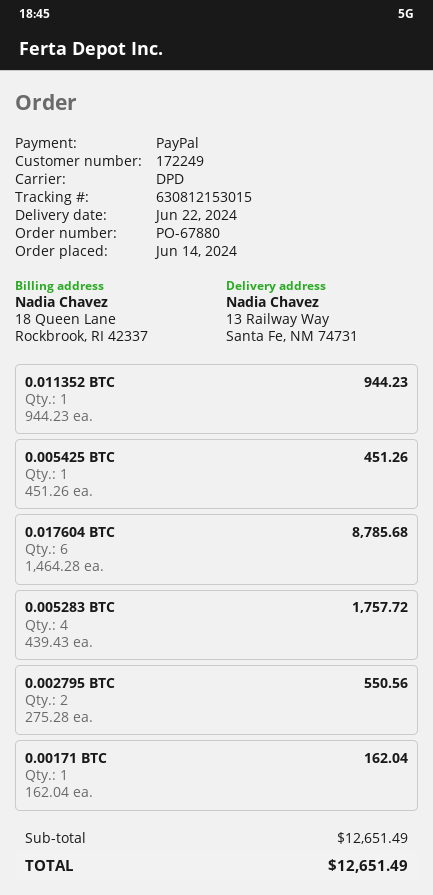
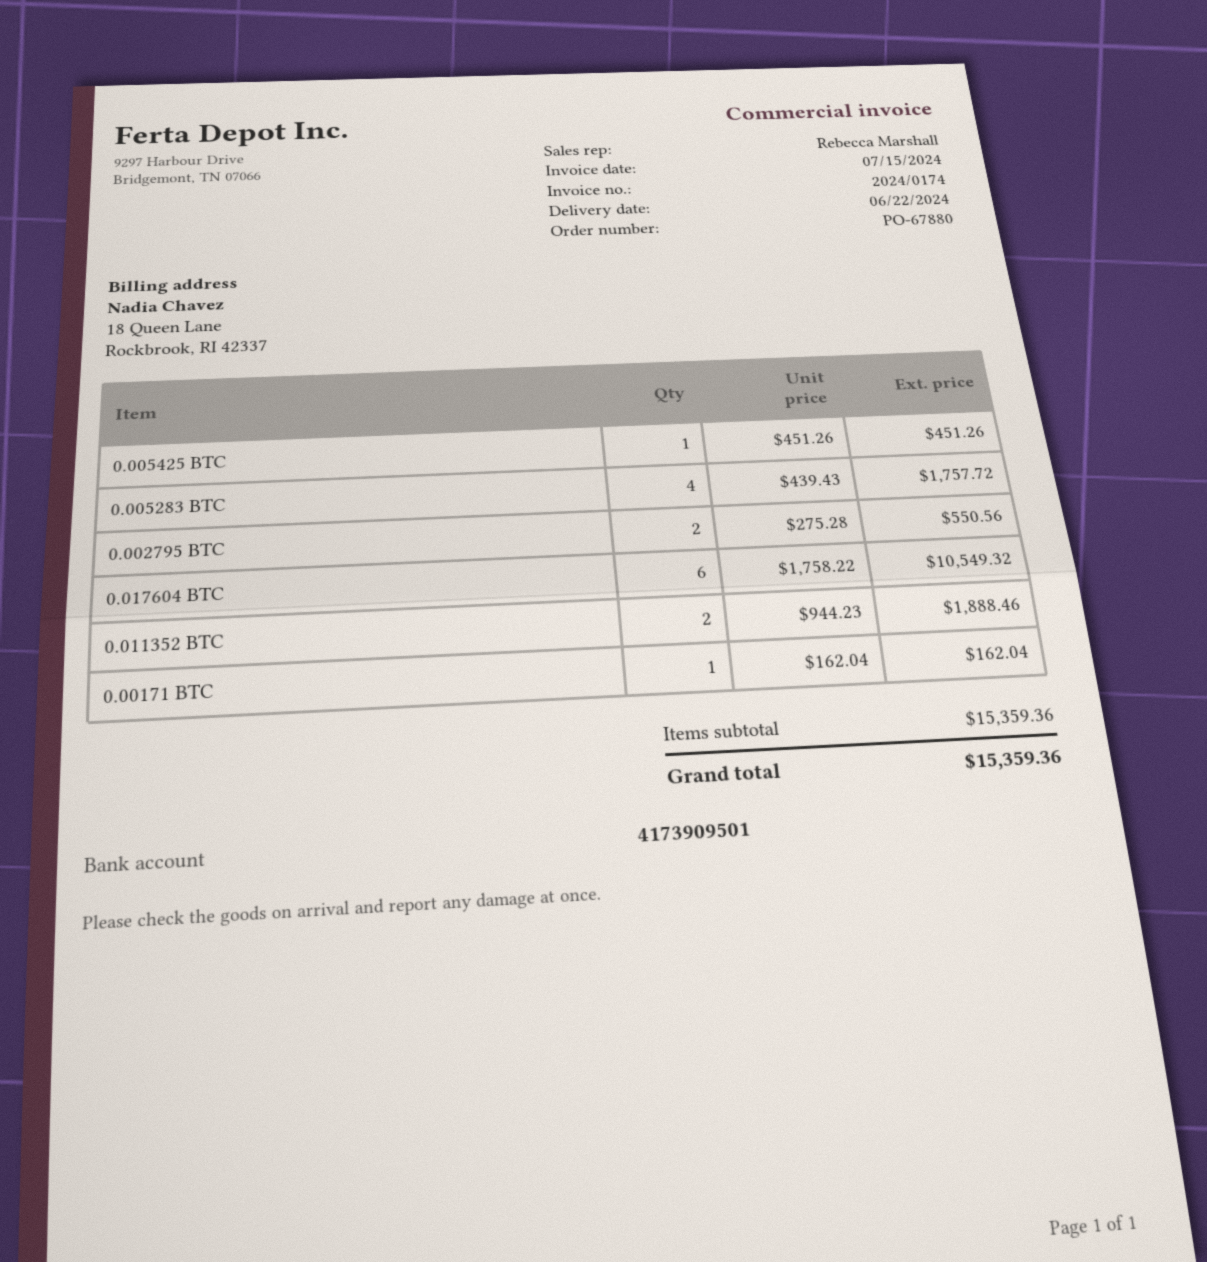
0.011352 BTC: 1 x 944.23 = 944.23 -> 2 x 944.23 = 1888.46
0.017604 BTC: 6 x 1464.28 = 8785.68 -> 6 x 1758.22 = 10549.32
subtotal: 12651.49 -> 15359.36
total: 12651.49 -> 15359.36

